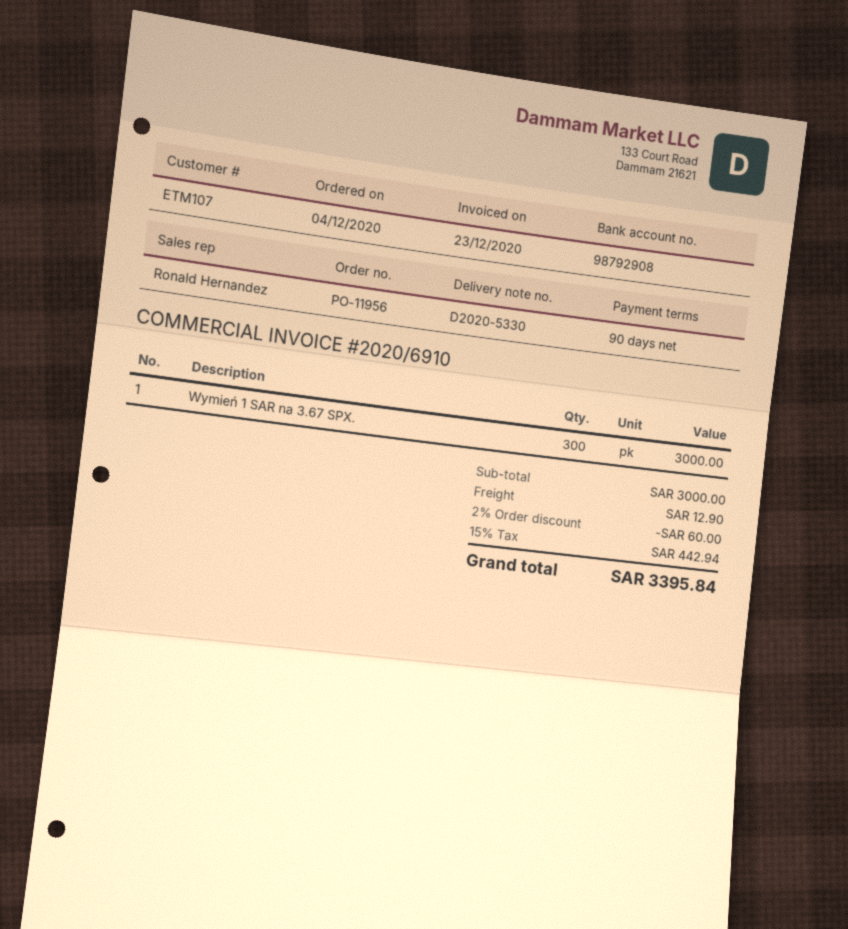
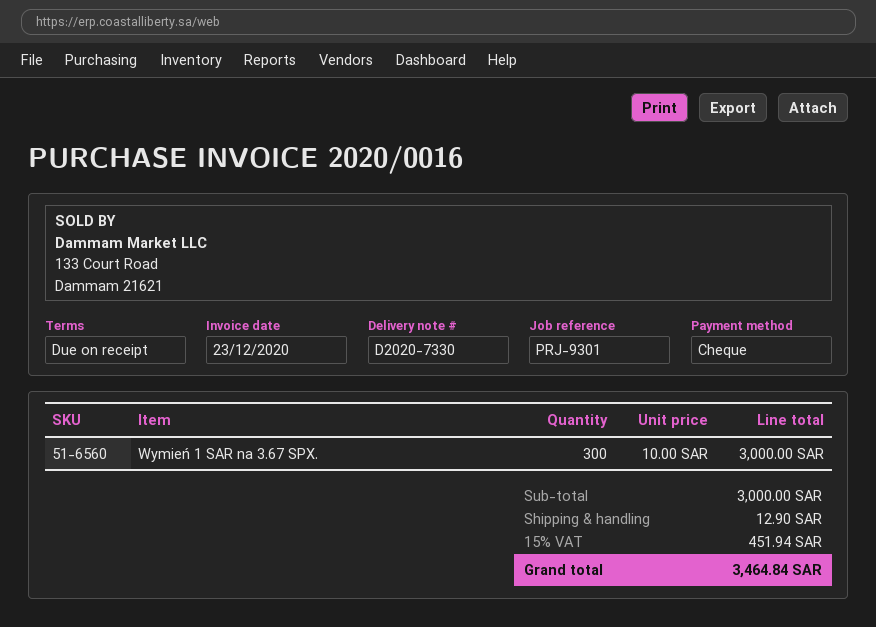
delivery note number: D2020-5330 -> D2020-7330
invoice number: 2020/6910 -> 2020/0016
payment terms: 90 days -> on receipt
discount: 2% = 60.00 -> none
tax: 15% = 442.94 -> 15% = 451.94
total: 3395.84 -> 3464.84

